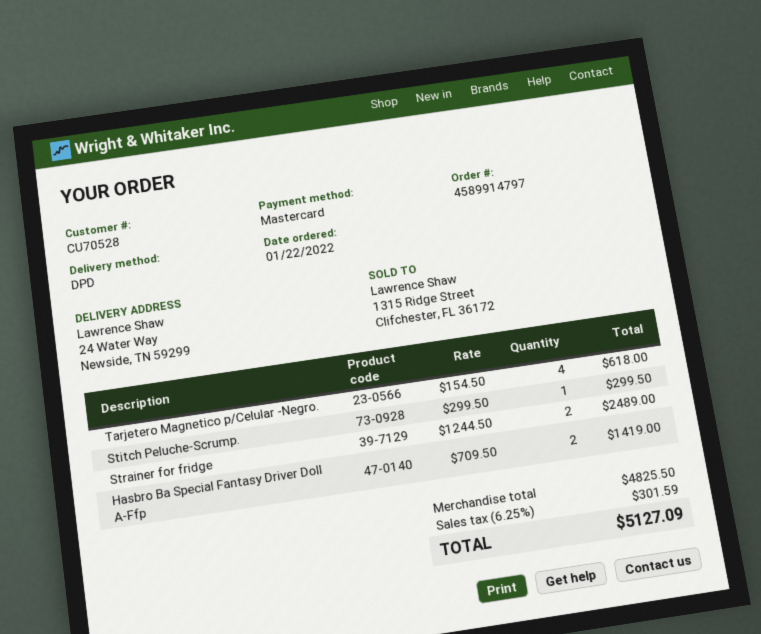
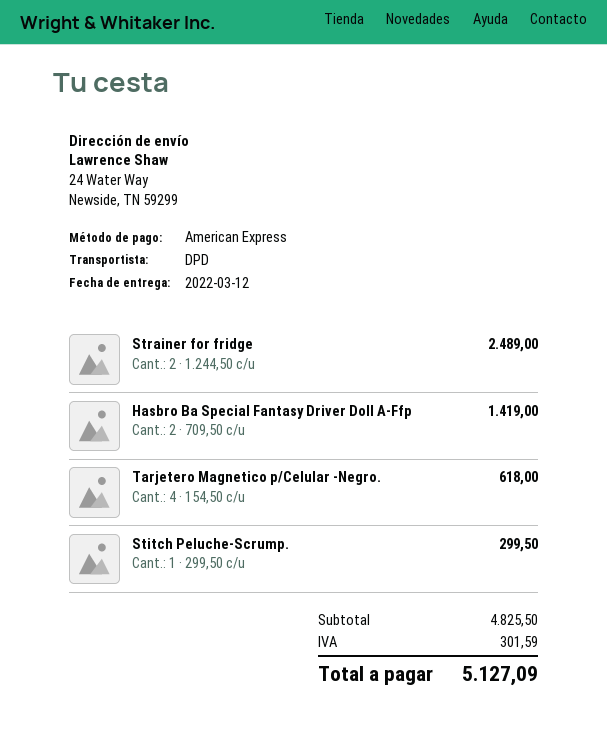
payment method: Mastercard -> American Express

